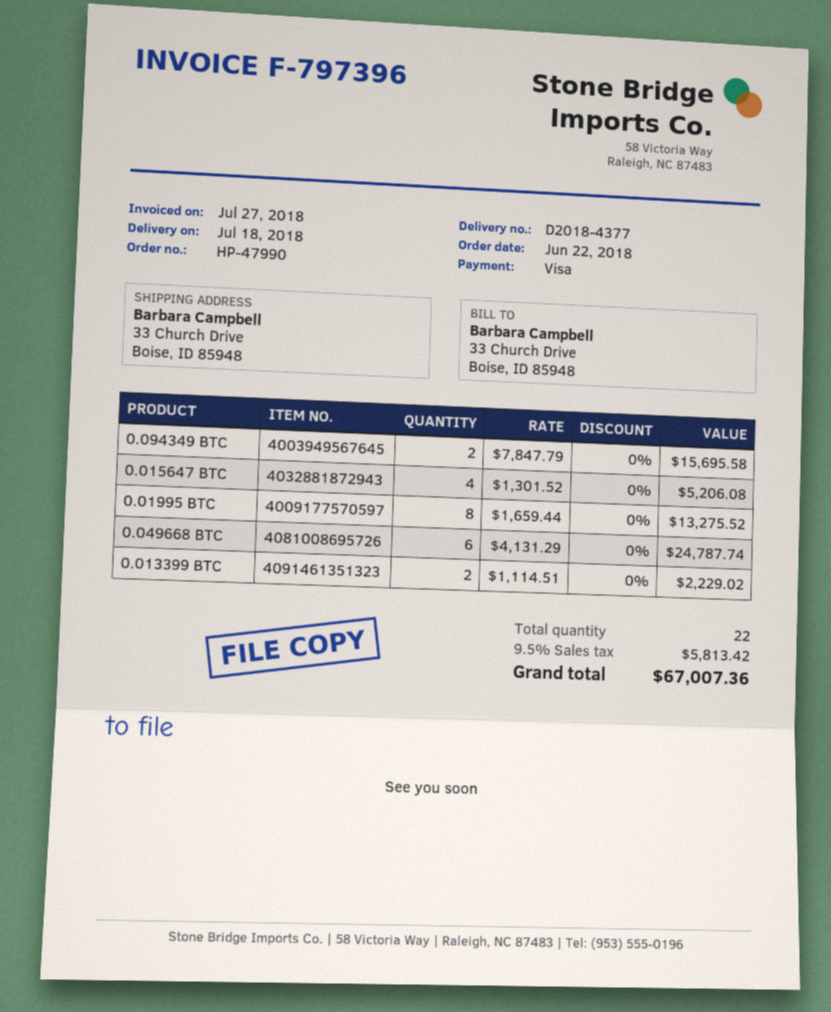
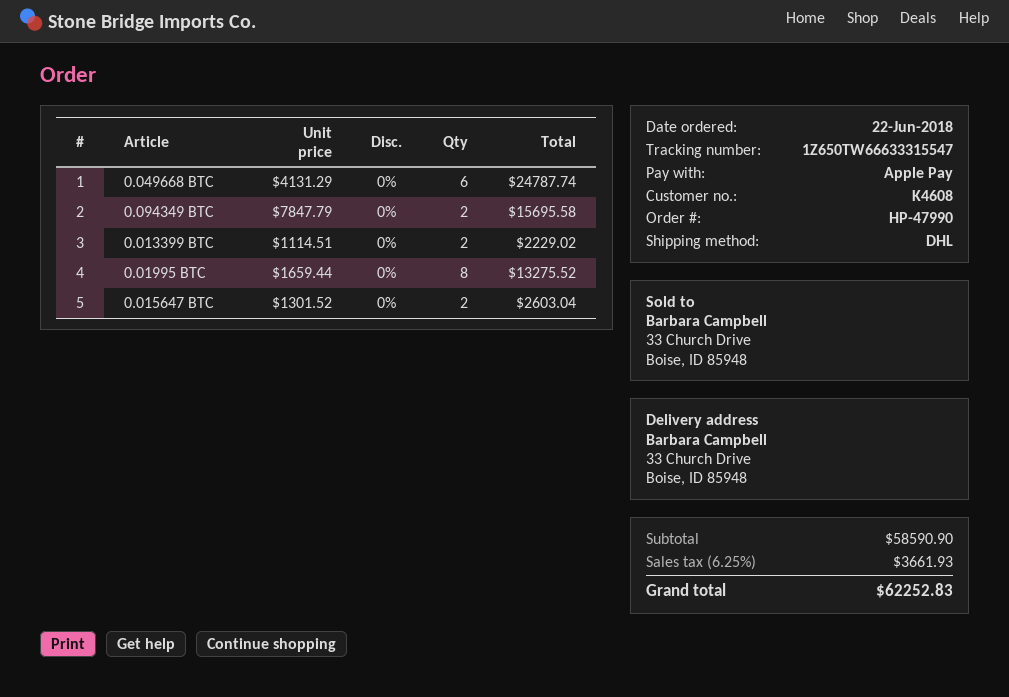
payment method: Visa -> Apple Pay
0.015647 BTC: 4 x 1301.52 = 5206.08 -> 2 x 1301.52 = 2603.04
tax: 9.5% = 5813.42 -> 6.25% = 3661.93
total: 67007.36 -> 62252.83

